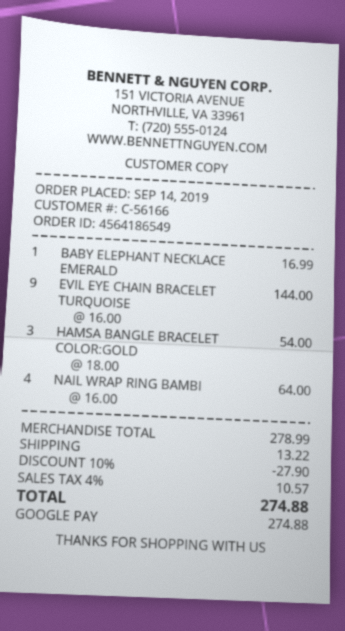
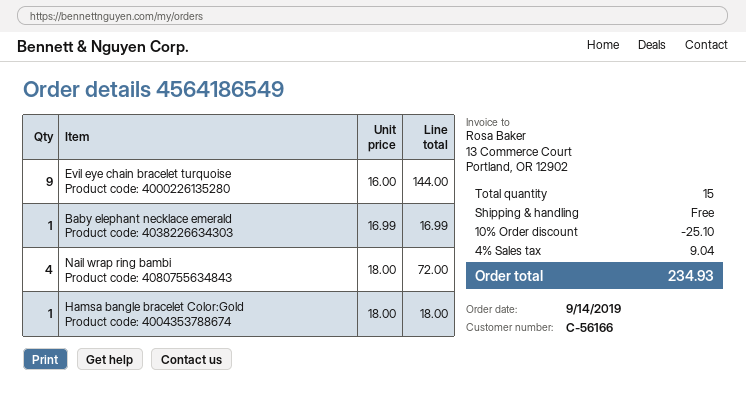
HAMSA BANGLE BRACELET COLOR:GOLD: 3 x 18.00 = 54.00 -> 1 x 18.00 = 18.00
NAIL WRAP RING BAMBI: 4 x 16.00 = 64.00 -> 4 x 18.00 = 72.00
discount: 10% = 27.90 -> 10% = 25.10
shipping: 13.22 -> 0.00
tax: 4% = 10.57 -> 4% = 9.04
total: 274.88 -> 234.93

